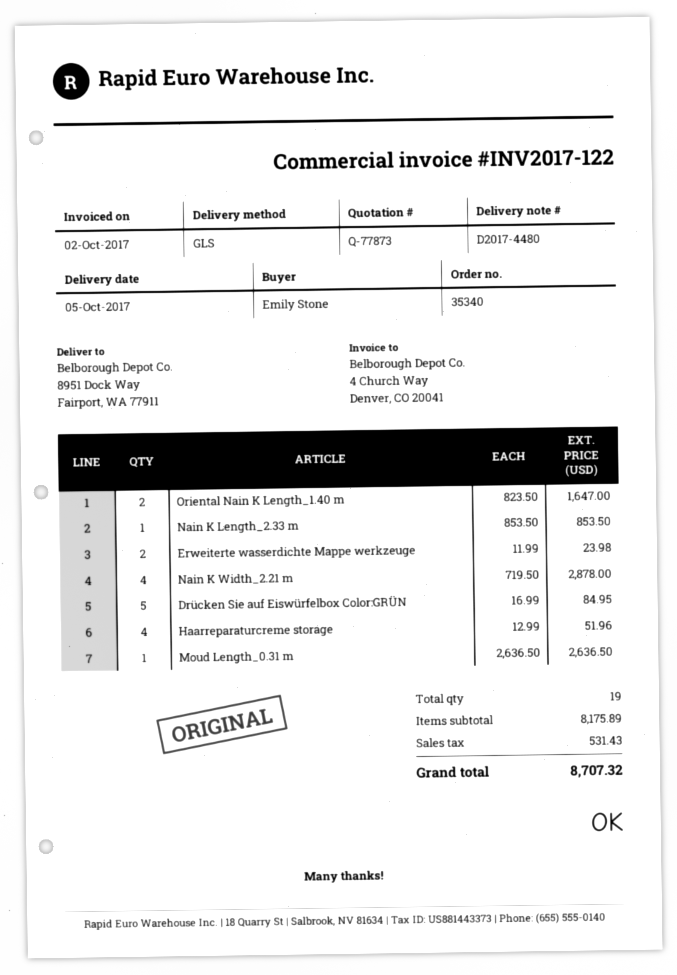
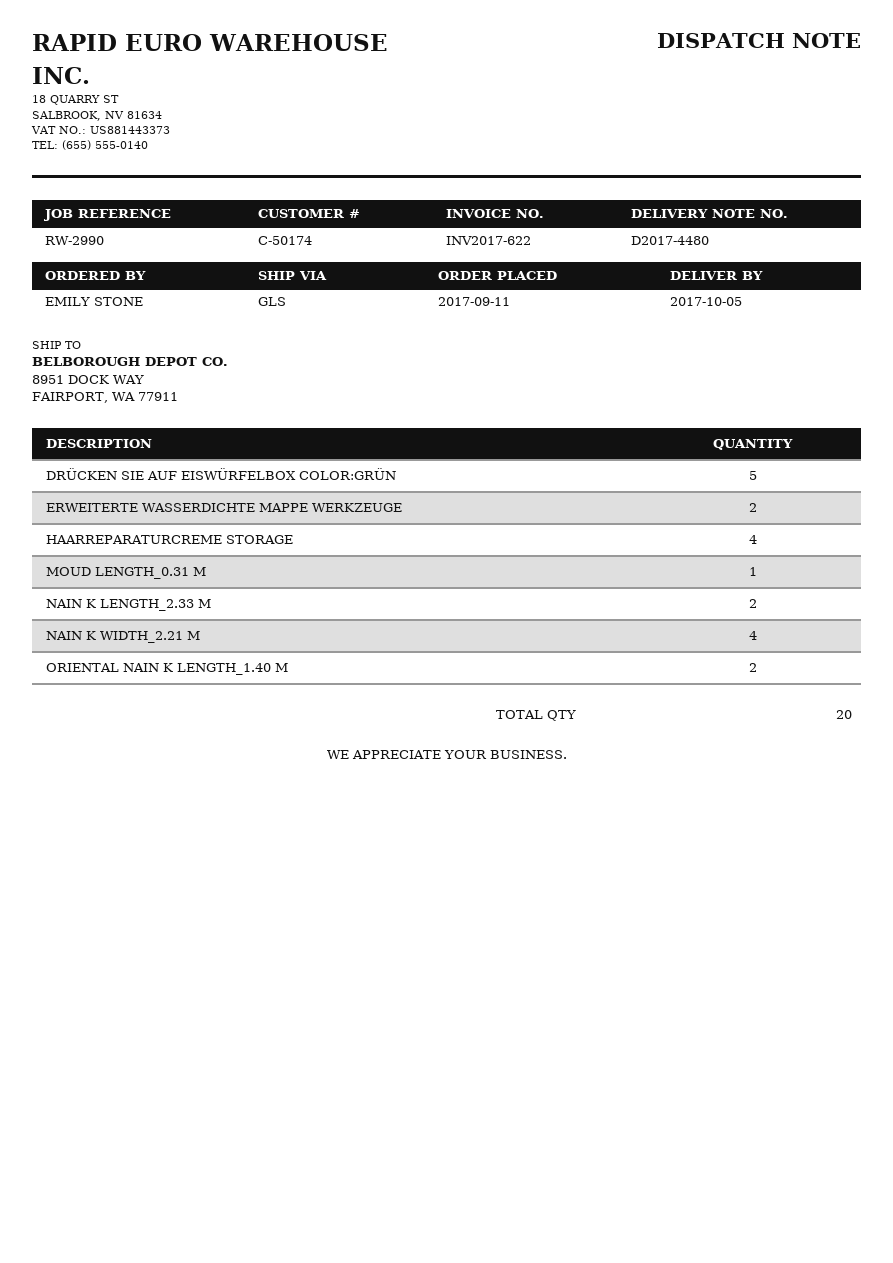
invoice number: INV2017-122 -> INV2017-622
Nain K Length_2.33 m: 1 -> 2
total quantity: 19 -> 20

